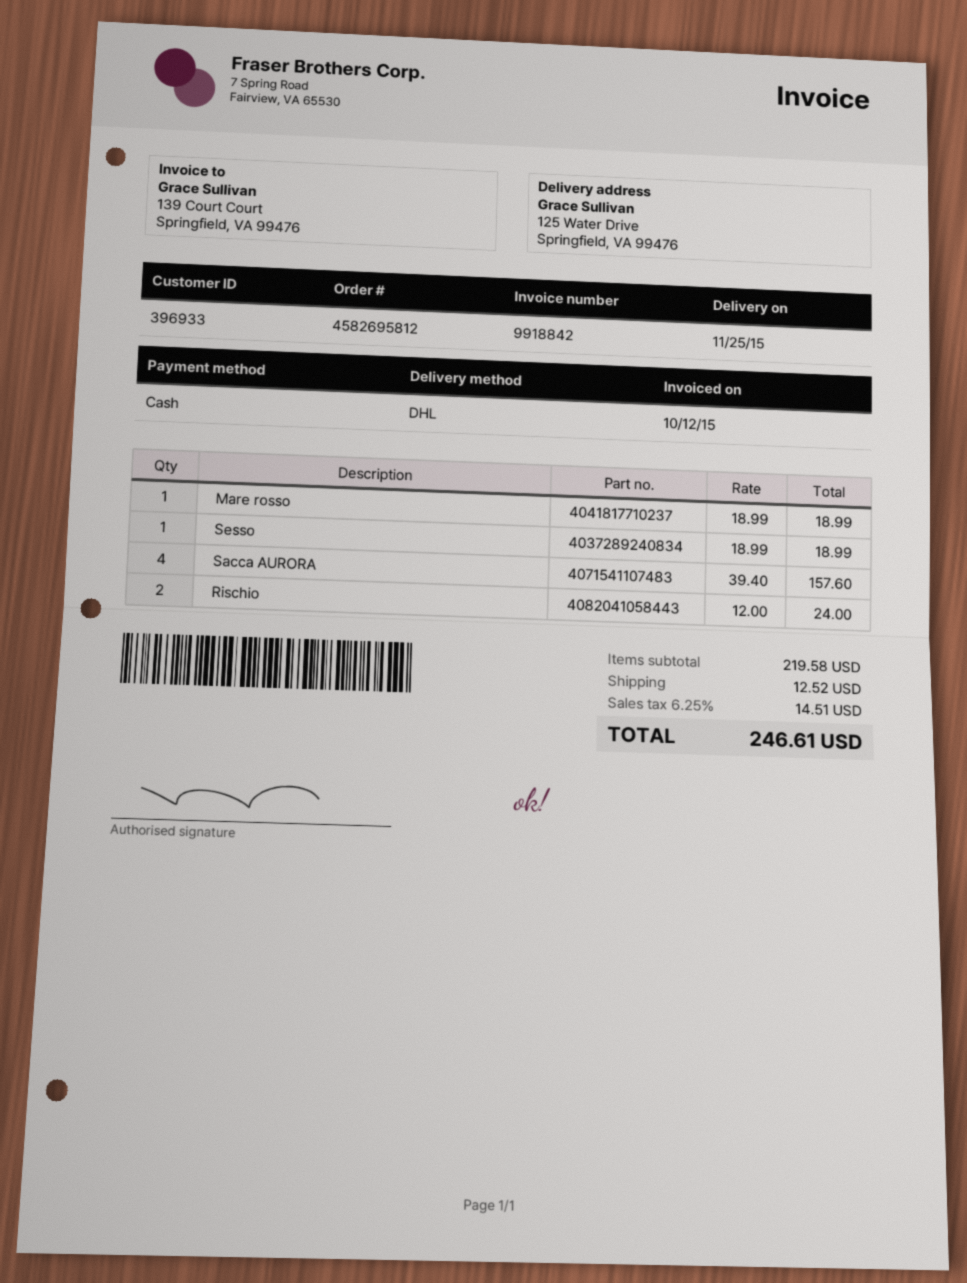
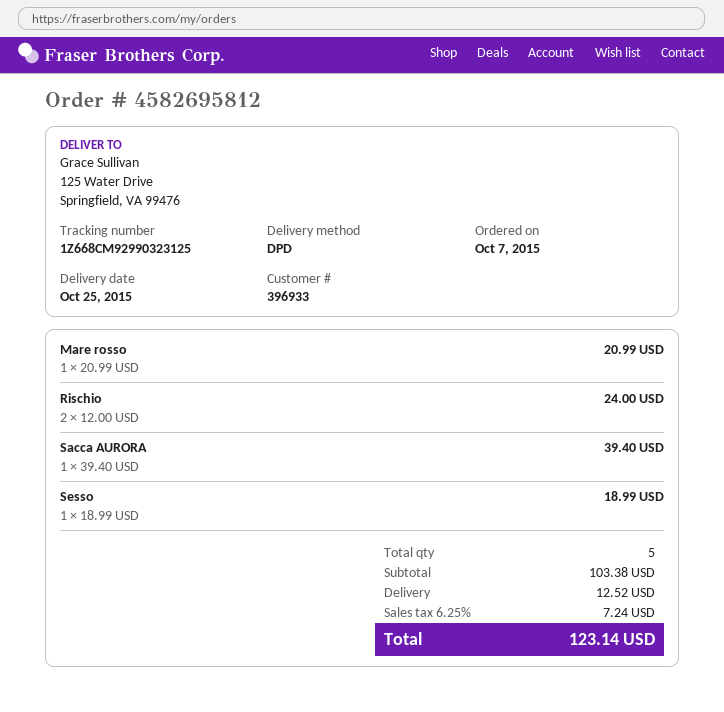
delivery date: 2015-11-25 -> 2015-10-25
shipping method: DHL -> DPD
Mare rosso: 1 x 18.99 = 18.99 -> 1 x 20.99 = 20.99
Sacca AURORA: 4 x 39.40 = 157.60 -> 1 x 39.40 = 39.40
subtotal: 219.58 -> 103.38
tax: 6.25% = 14.51 -> 6.25% = 7.24
total: 246.61 -> 123.14

